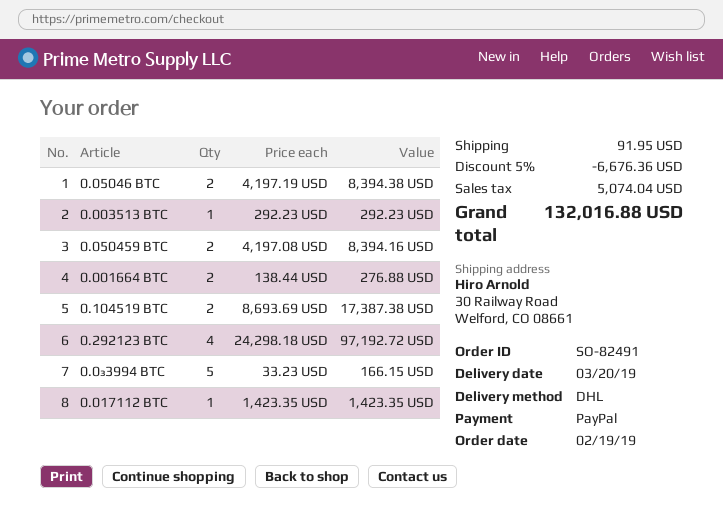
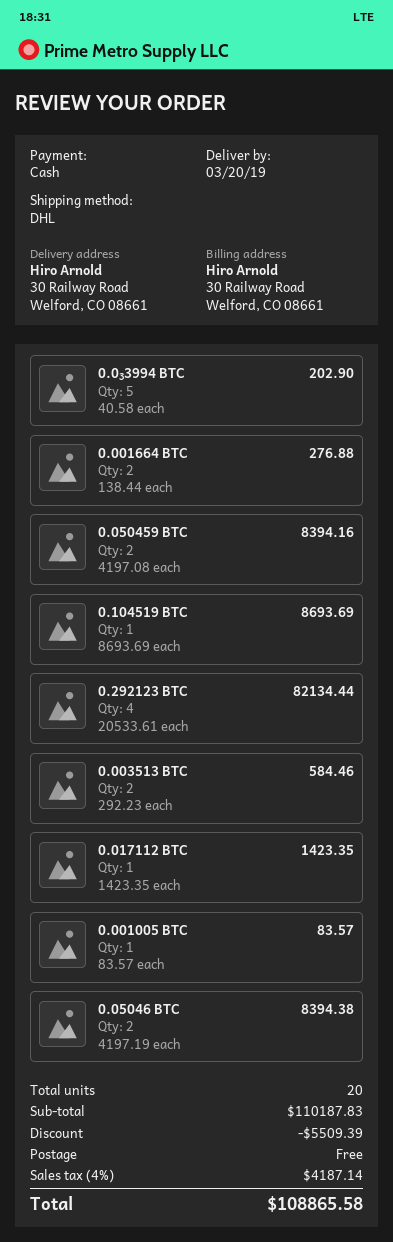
payment method: PayPal -> cash
0.003513 BTC: 1 x 292.23 = 292.23 -> 2 x 292.23 = 584.46
0.104519 BTC: 2 x 8693.69 = 17387.38 -> 1 x 8693.69 = 8693.69
0.292123 BTC: 4 x 24298.18 = 97192.72 -> 4 x 20533.61 = 82134.44
0.0₃3994 BTC: 5 x 33.23 = 166.15 -> 5 x 40.58 = 202.90
0.001005 BTC: none -> 1 x 83.57 = 83.57
discount: 6676.36 -> 5509.39
shipping: 91.95 -> 0.00
tax: 5074.04 -> 4187.14
total: 132016.88 -> 108865.58

